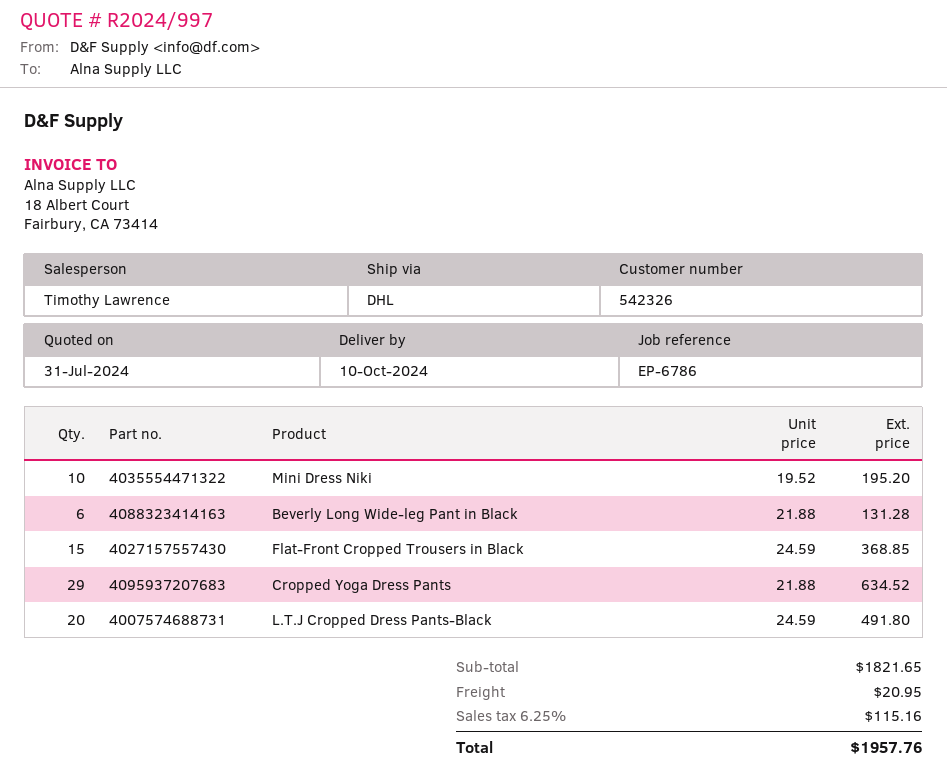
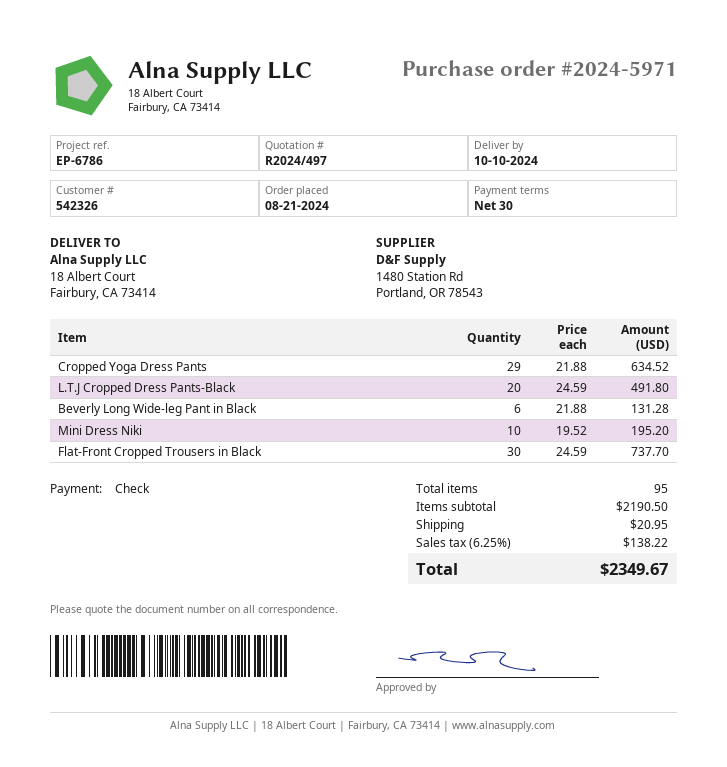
quote number: R2024/997 -> R2024/497
Flat-Front Cropped Trousers in Black: 15 x 24.59 = 368.85 -> 30 x 24.59 = 737.70
subtotal: 1821.65 -> 2190.50
tax: 6.25% = 115.16 -> 6.25% = 138.22
total: 1957.76 -> 2349.67

